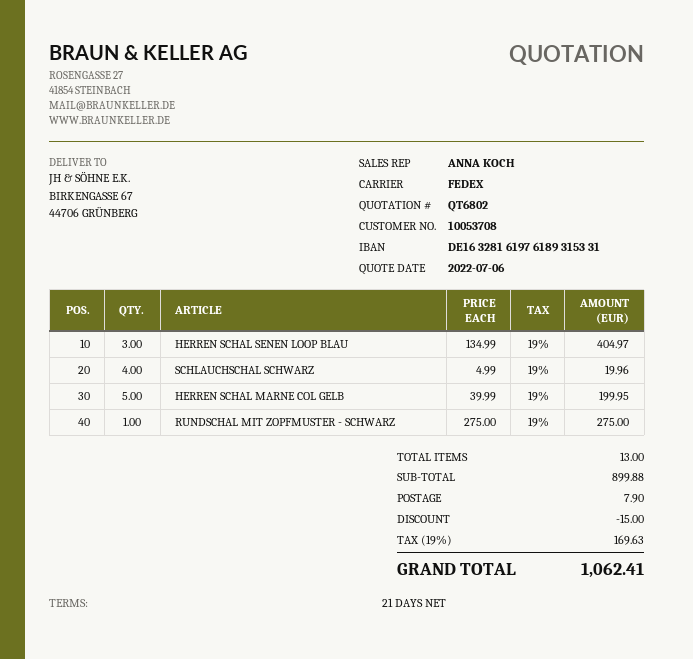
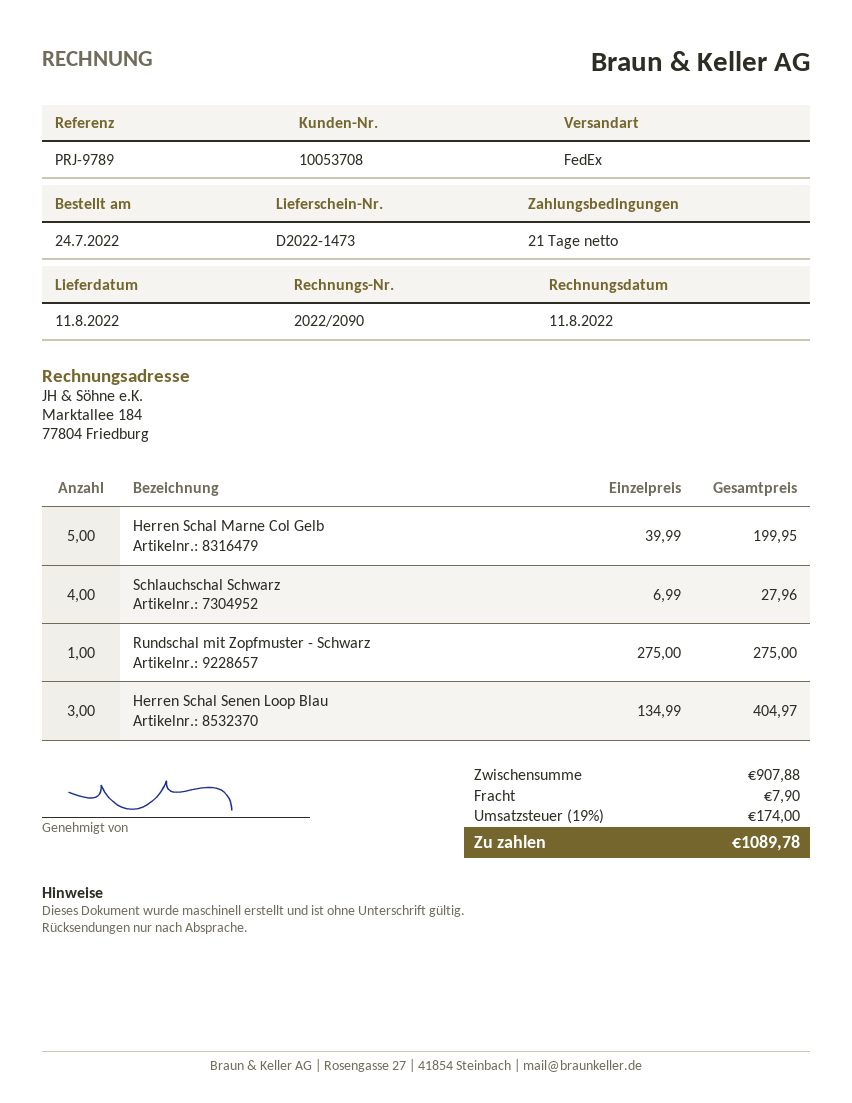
SCHLAUCHSCHAL SCHWARZ: 4 x 4.99 = 19.96 -> 4 x 6.99 = 27.96
subtotal: 899.88 -> 907.88
discount: 15.00 -> none
tax: 19% = 169.63 -> 19% = 174.00
total: 1062.41 -> 1089.78

